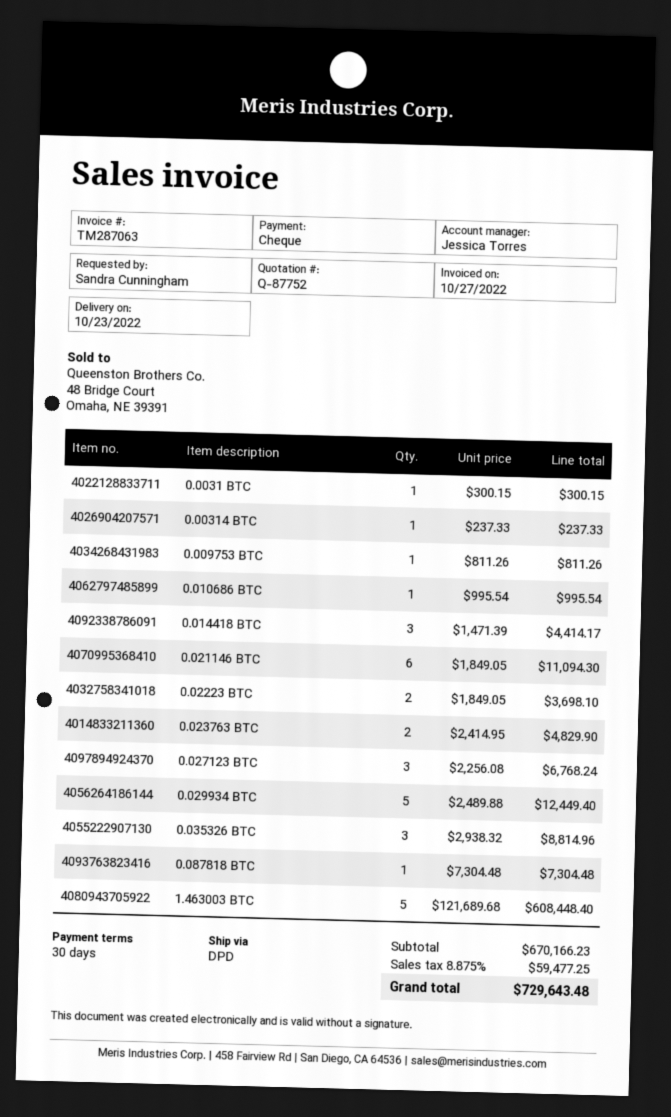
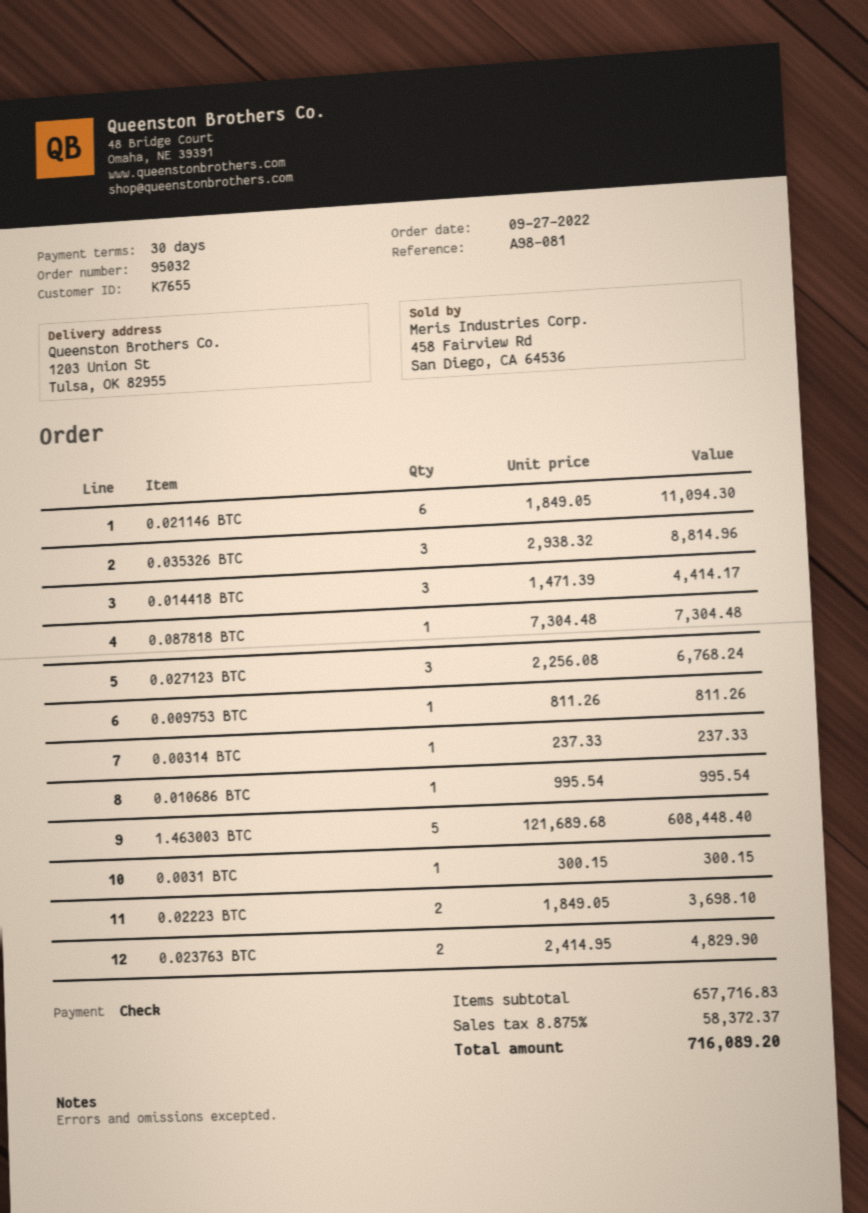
0.029934 BTC: 5 x 2489.88 = 12449.40 -> none
subtotal: 670166.23 -> 657716.83
tax: 8.875% = 59477.25 -> 8.875% = 58372.37
total: 729643.48 -> 716089.20

